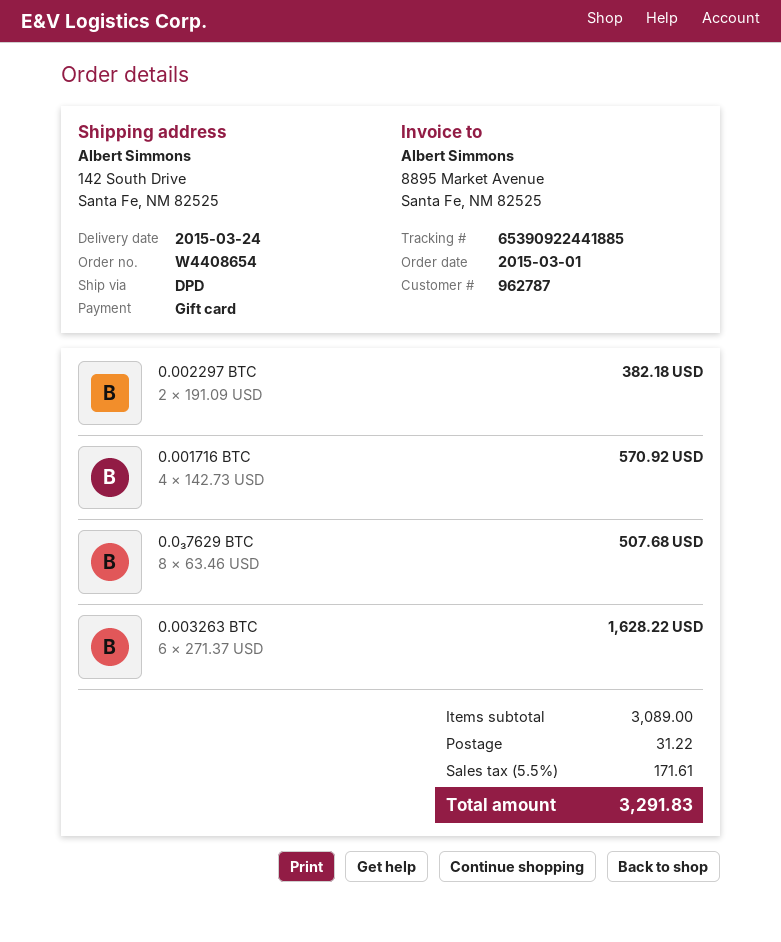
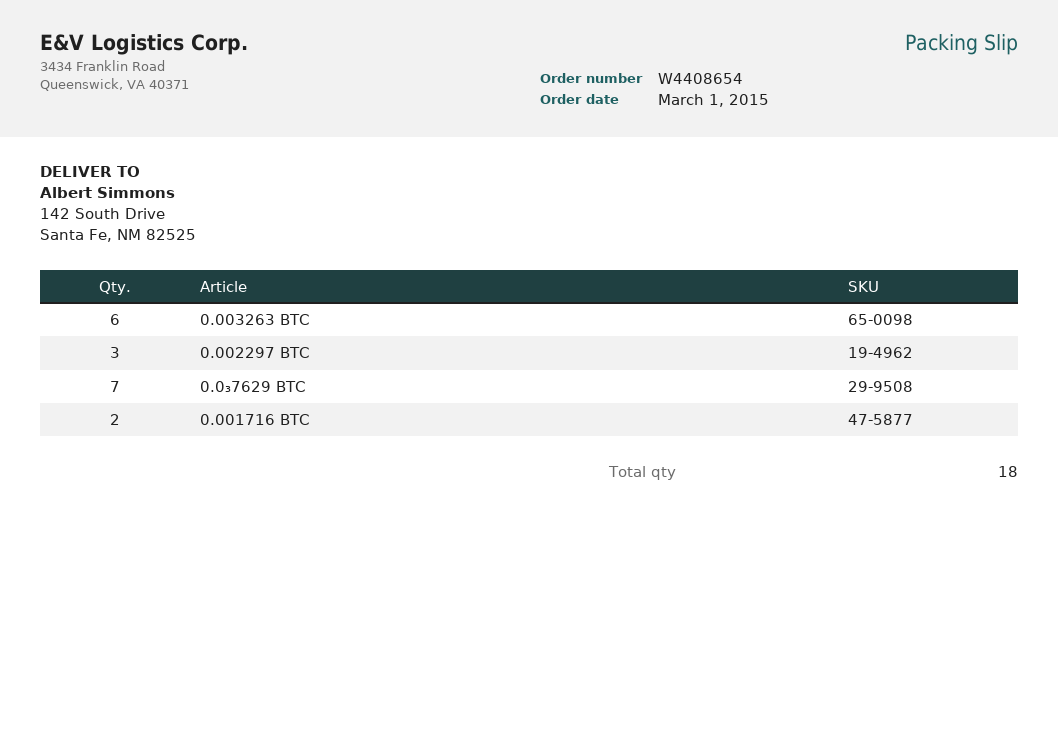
0.002297 BTC: 2 -> 3
0.001716 BTC: 4 -> 2
0.0₃7629 BTC: 8 -> 7

